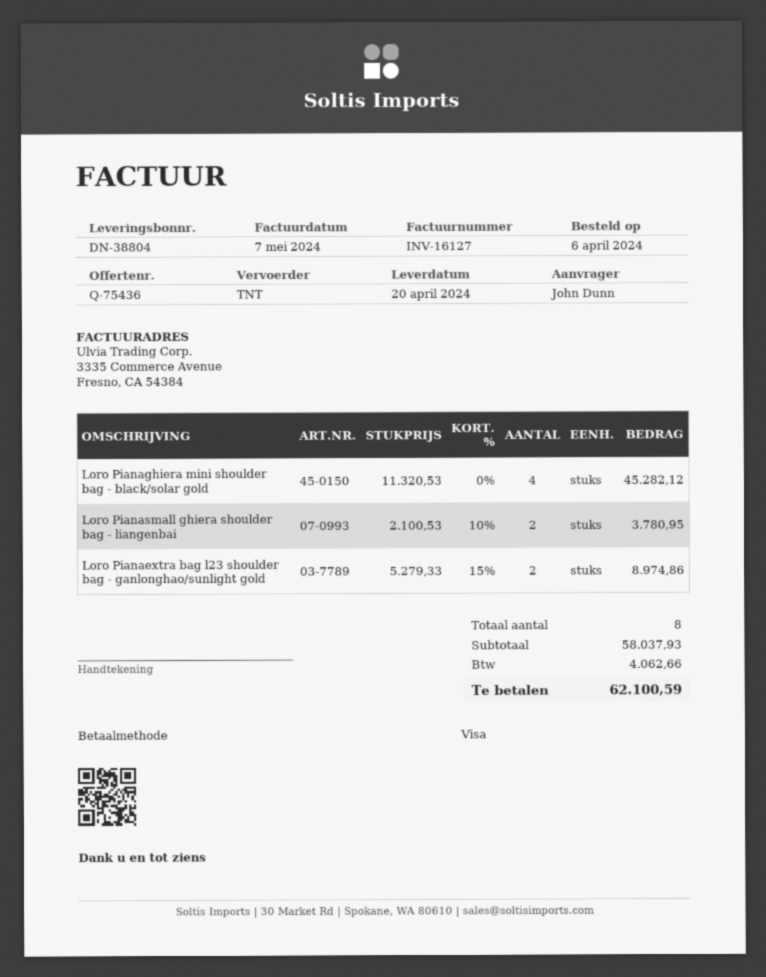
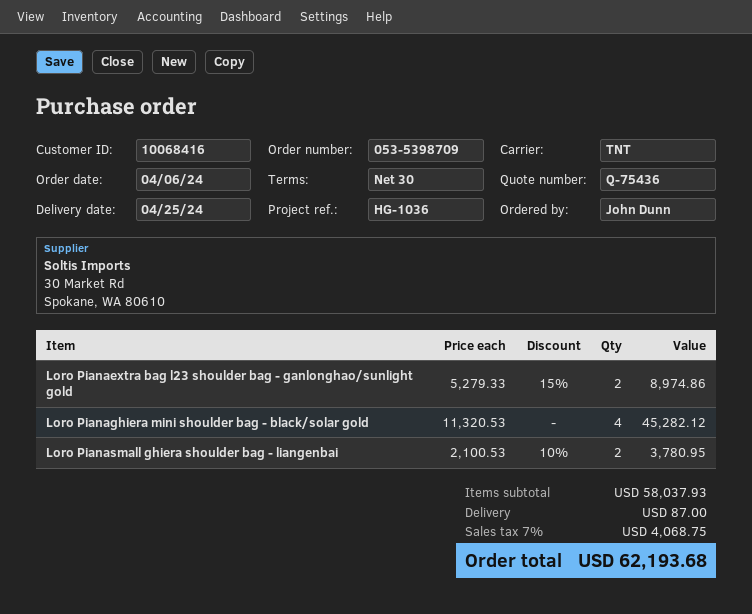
delivery date: 2024-04-20 -> 2024-04-25
shipping: none -> 87.00
tax: 4062.66 -> 4068.75
total: 62100.59 -> 62193.68

